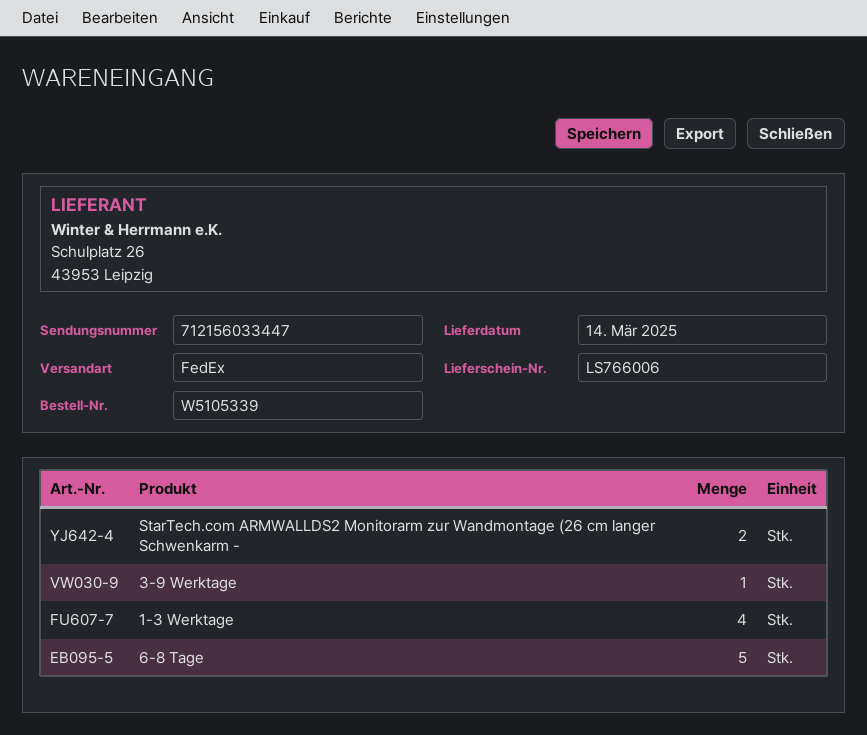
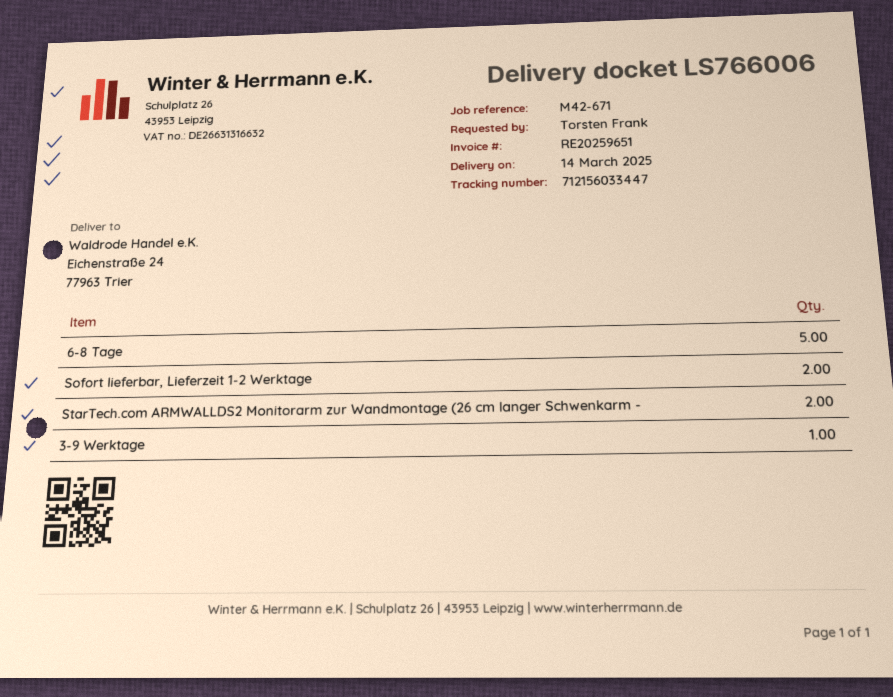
1-3 Werktage: 4 -> none
Sofort lieferbar, Lieferzeit 1-2 Werktage: none -> 2

